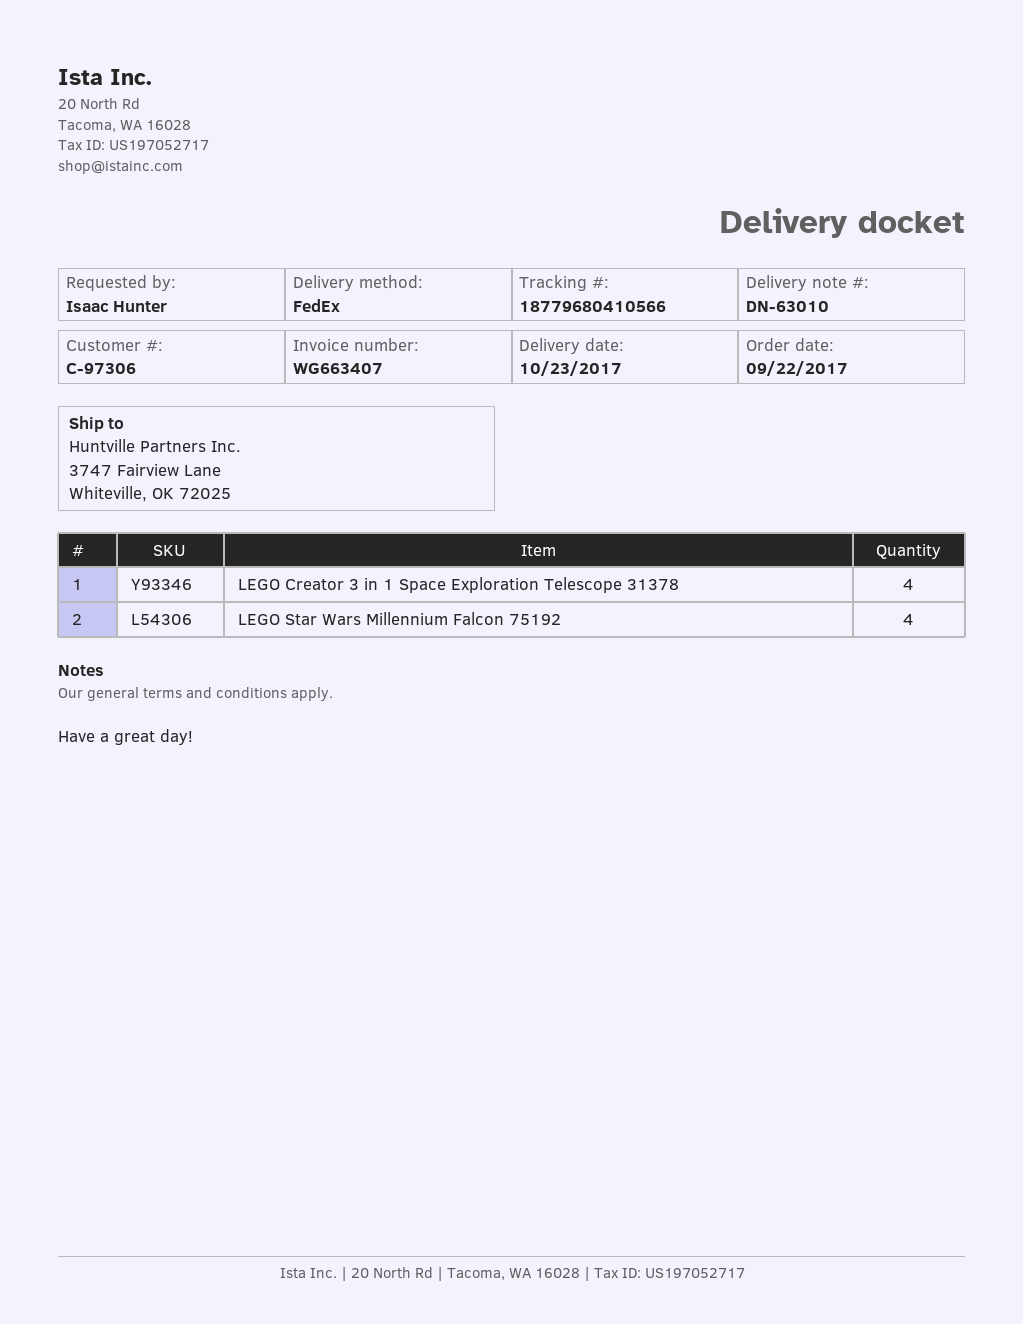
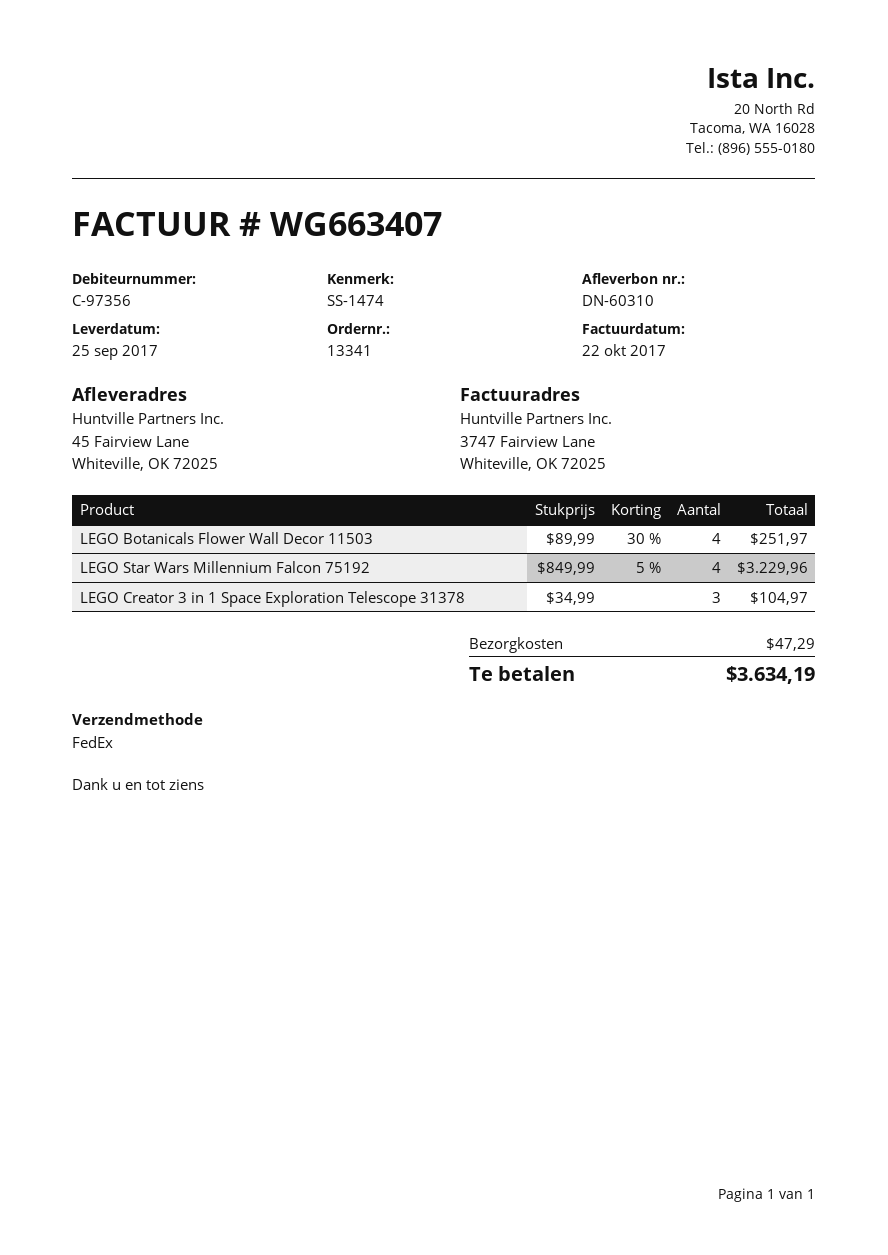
delivery note number: DN-63010 -> DN-60310
delivery date: 2017-10-23 -> 2017-09-25
customer number: C-97306 -> C-97356
ship to: 3747 Fairview Lane, Whiteville, OK 72025 -> 45 Fairview Lane, Whiteville, OK 72025
LEGO Creator 3 in 1 Space Exploration Telescope 31378: 4 -> 3
LEGO Botanicals Flower Wall Decor 11503: none -> 4

